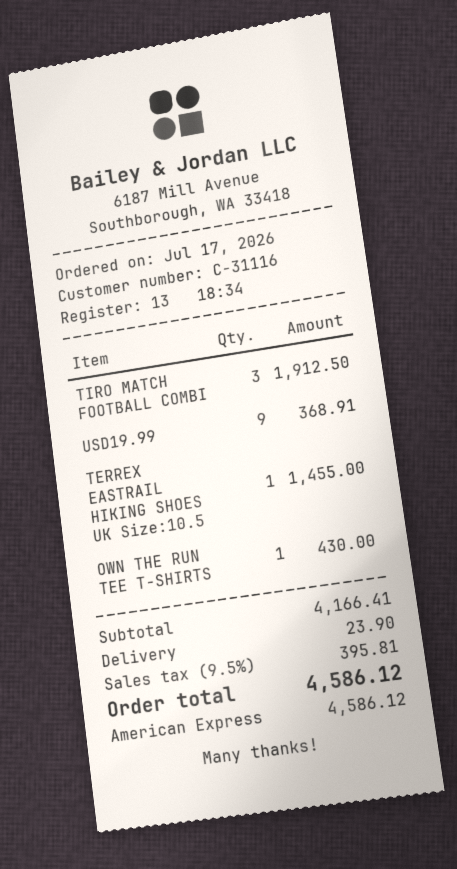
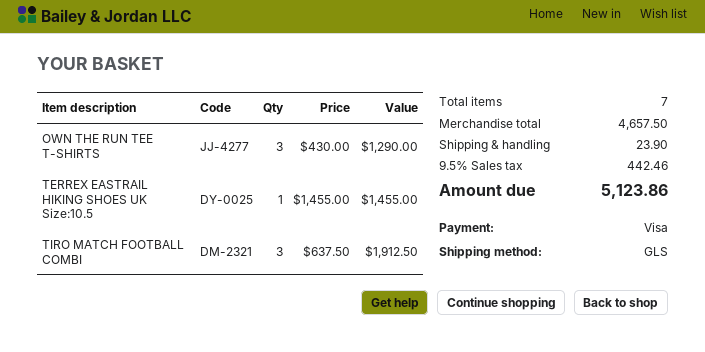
payment method: American Express -> Visa
USD19.99: 9 for 368.91 -> none
OWN THE RUN TEE T-SHIRTS: 1 for 430.00 -> 3 for 1290.00
subtotal: 4166.41 -> 4657.50
tax: 9.5% = 395.81 -> 9.5% = 442.46
total: 4586.12 -> 5123.86

